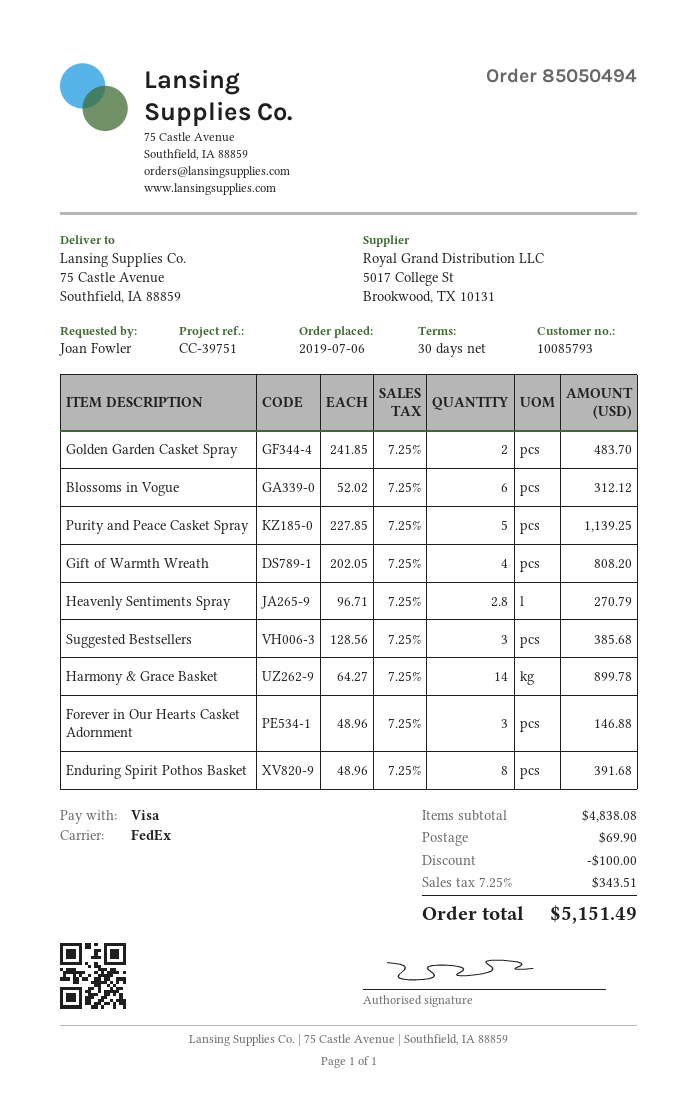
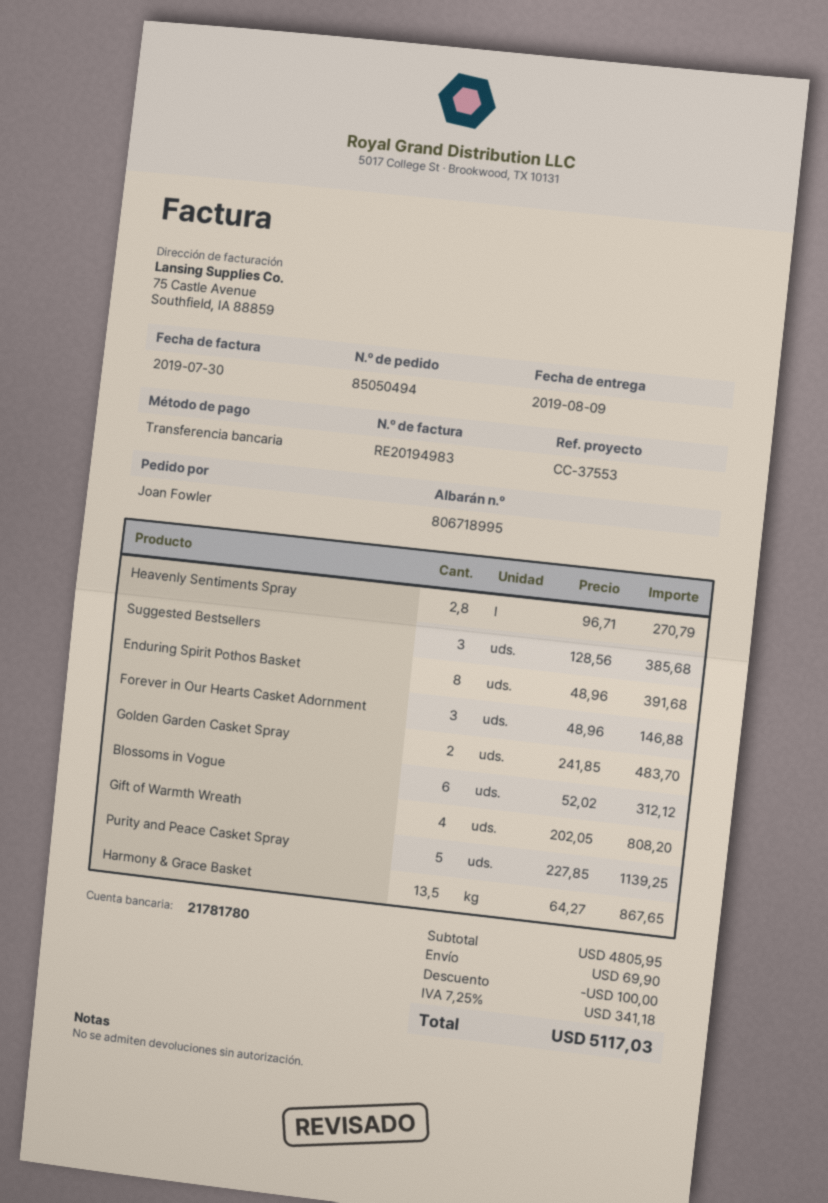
reference: CC-39751 -> CC-37553
payment method: Visa -> bank transfer
Harmony & Grace Basket: 14 x 64.27 = 899.78 -> 13.5 x 64.27 = 867.65
subtotal: 4838.08 -> 4805.95
tax: 7.25% = 343.51 -> 7.25% = 341.18
total: 5151.49 -> 5117.03

